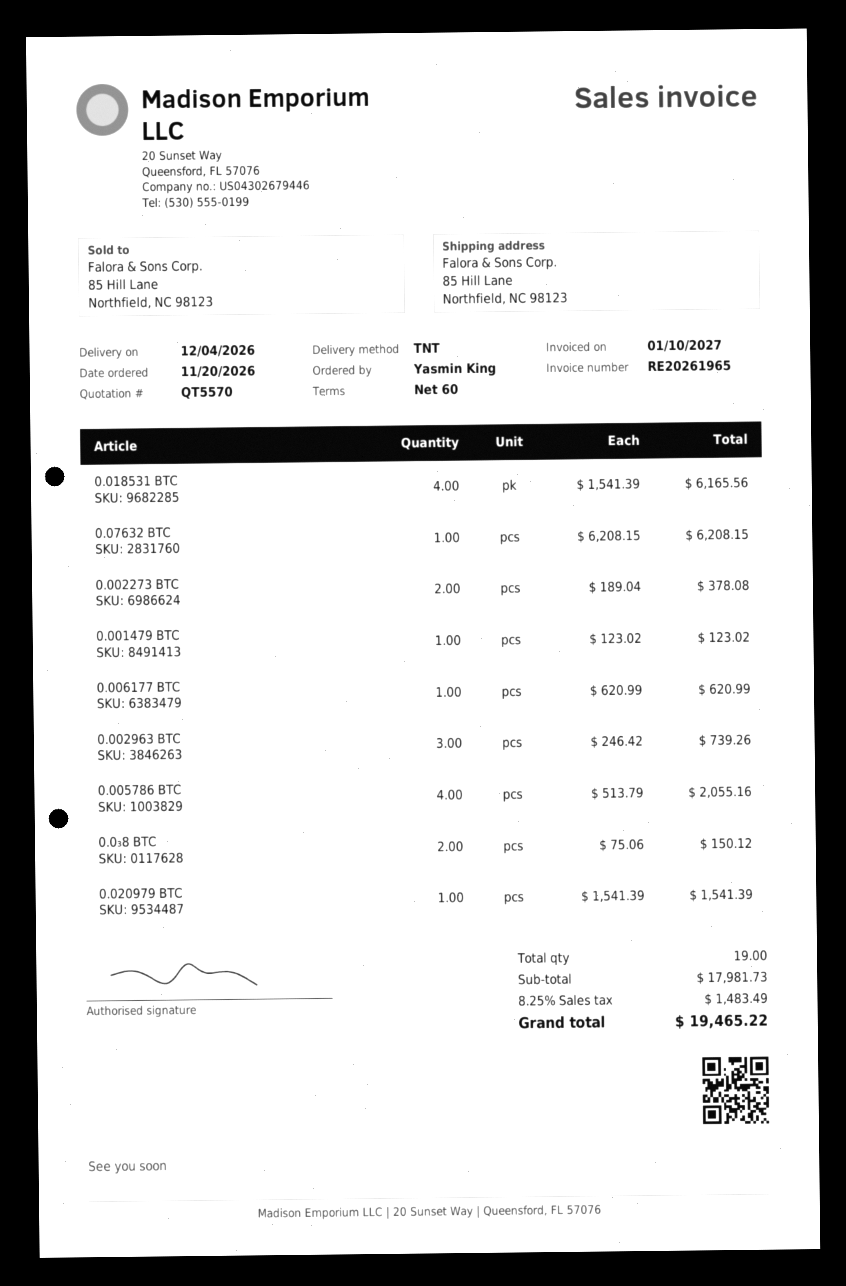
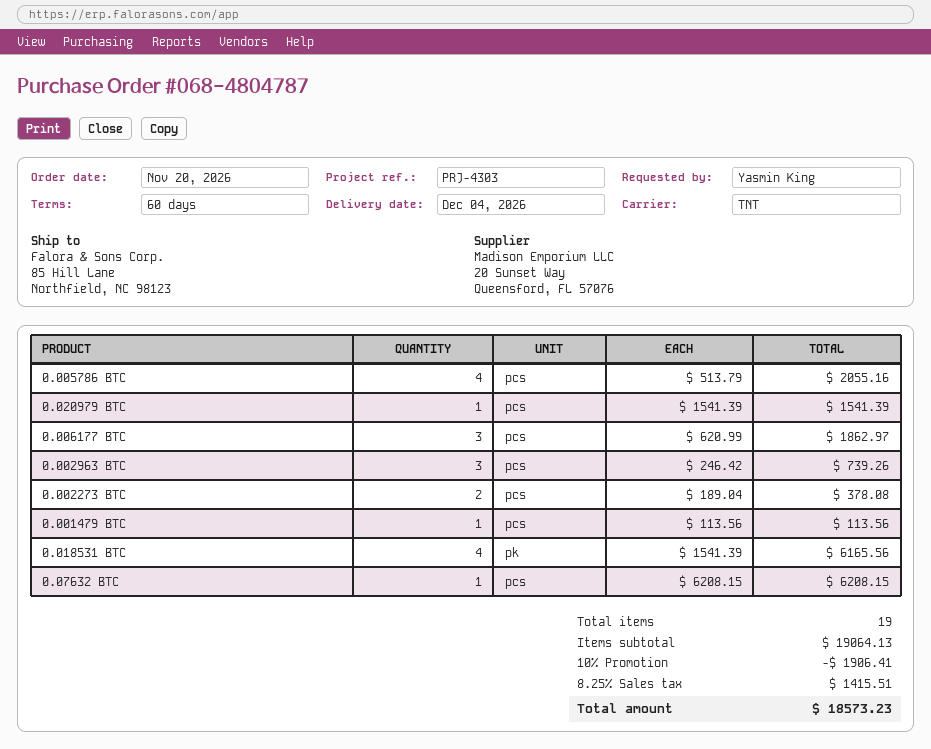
0.001479 BTC: 1 x 123.02 = 123.02 -> 1 x 113.56 = 113.56
0.006177 BTC: 1 x 620.99 = 620.99 -> 3 x 620.99 = 1862.97
0.0₃8 BTC: 2 x 75.06 = 150.12 -> none
subtotal: 17981.73 -> 19064.13
discount: none -> 10% = 1906.41
tax: 8.25% = 1483.49 -> 8.25% = 1415.51
total: 19465.22 -> 18573.23

